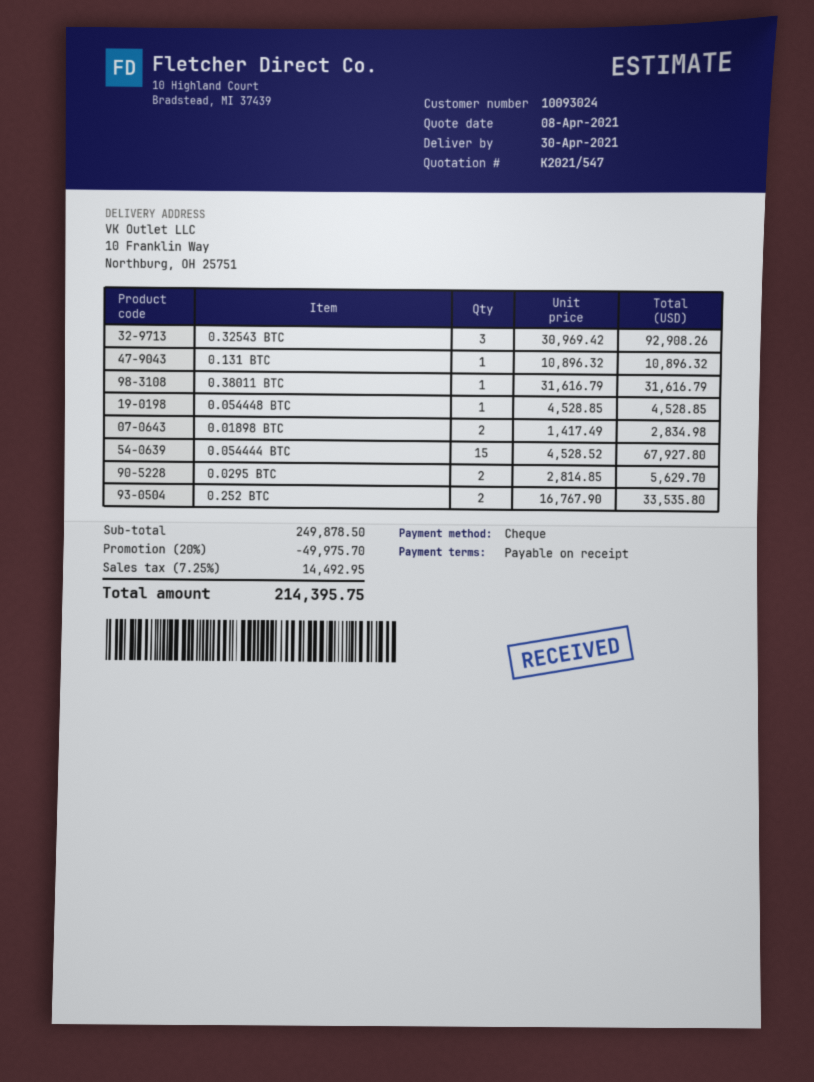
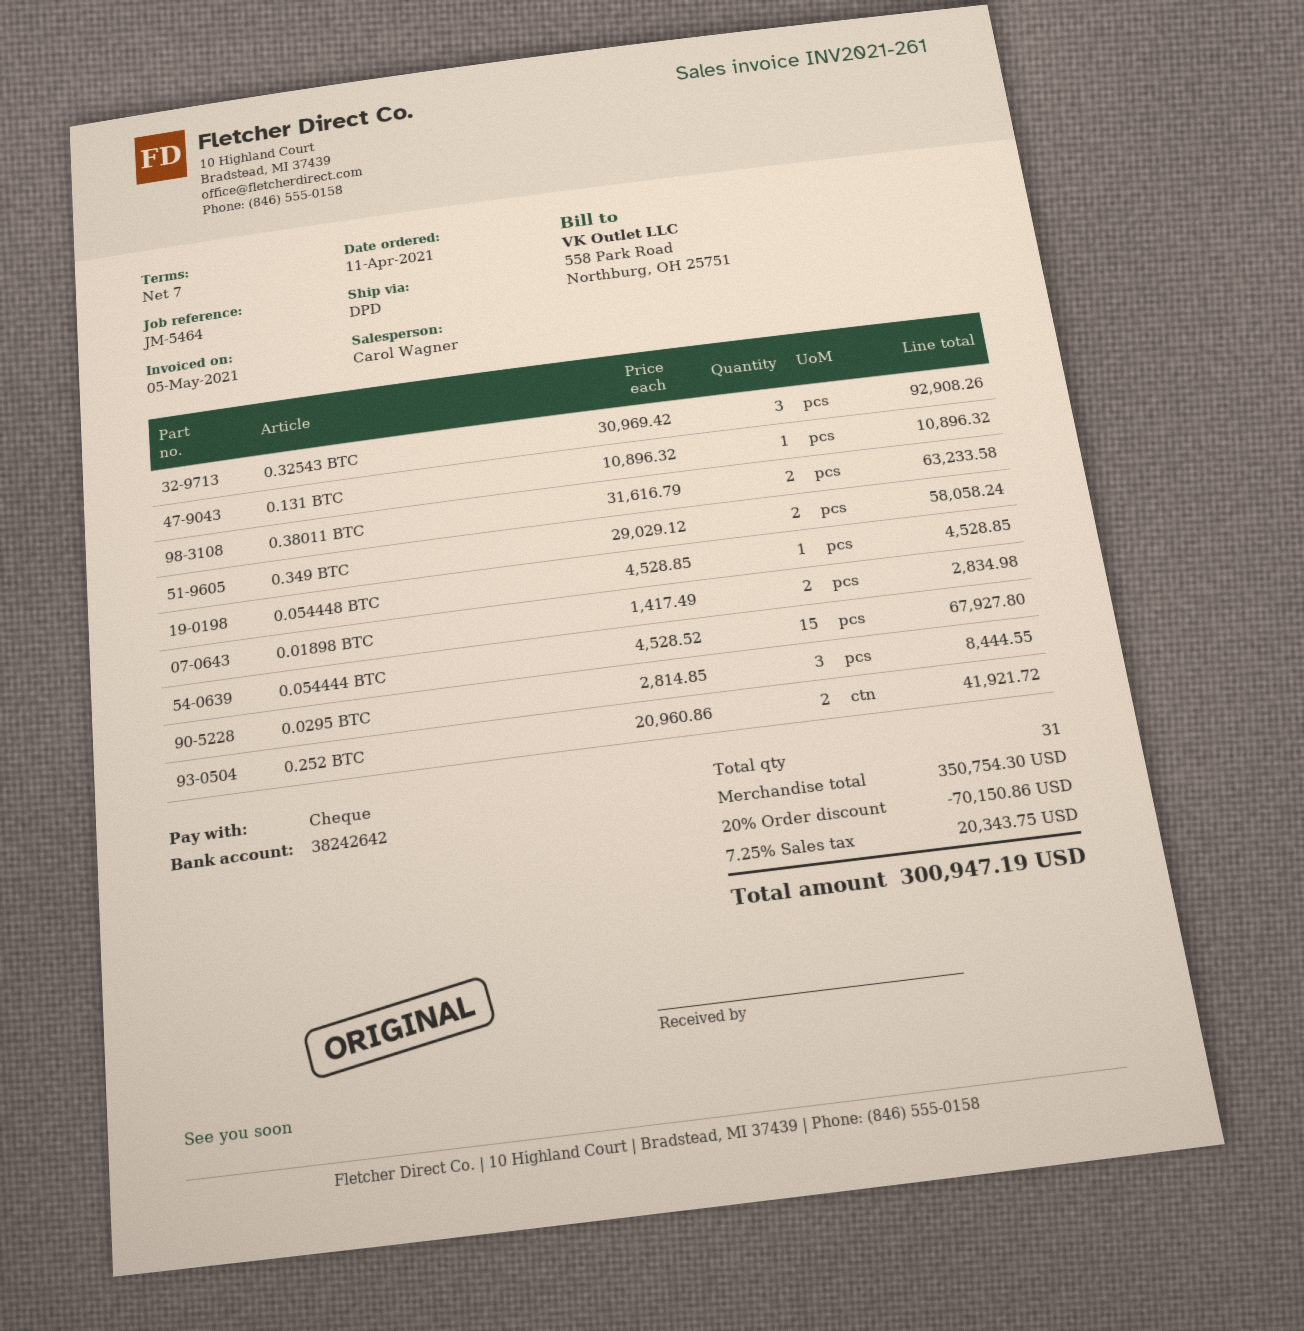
payment terms: on receipt -> 7 days
0.38011 BTC: 1 x 31616.79 = 31616.79 -> 2 x 31616.79 = 63233.58
0.0295 BTC: 2 x 2814.85 = 5629.70 -> 3 x 2814.85 = 8444.55
0.252 BTC: 2 x 16767.90 = 33535.80 -> 2 x 20960.86 = 41921.72
0.349 BTC: none -> 2 x 29029.12 = 58058.24
subtotal: 249878.50 -> 350754.30
discount: 20% = 49975.70 -> 20% = 70150.86
tax: 7.25% = 14492.95 -> 7.25% = 20343.75
total: 214395.75 -> 300947.19

